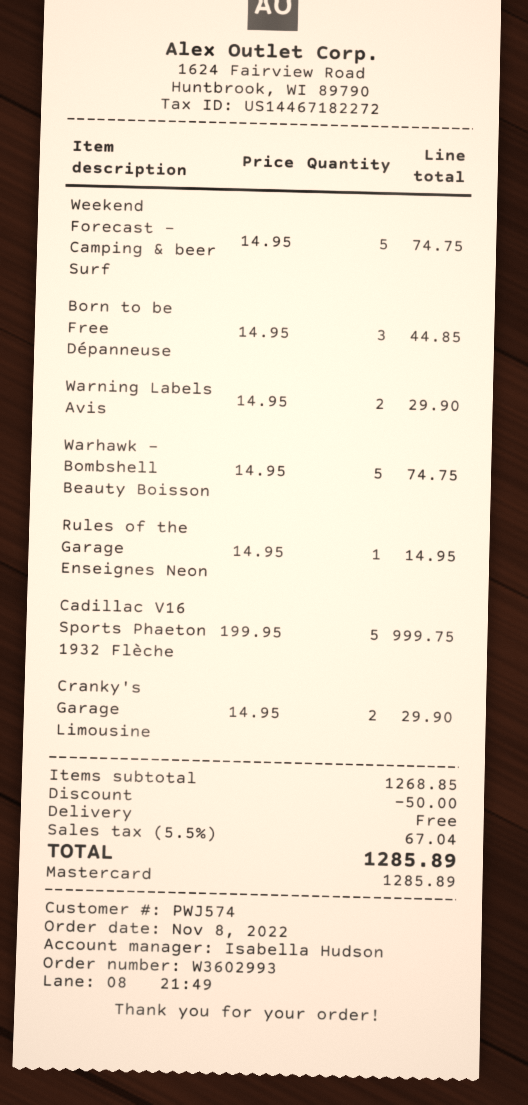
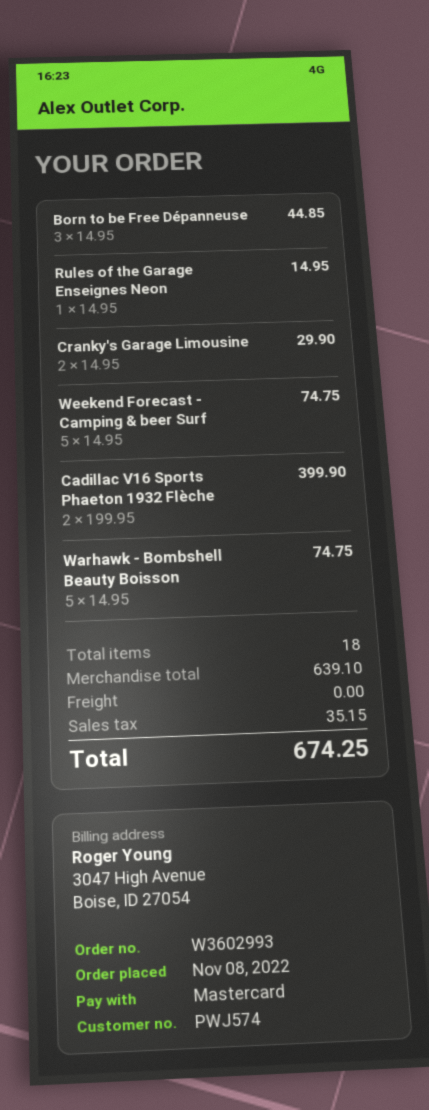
Warning Labels Avis: 2 x 14.95 = 29.90 -> none
Cadillac V16 Sports Phaeton 1932 Flèche: 5 x 199.95 = 999.75 -> 2 x 199.95 = 399.90
subtotal: 1268.85 -> 639.10
discount: 50.00 -> none
tax: 67.04 -> 35.15
total: 1285.89 -> 674.25

